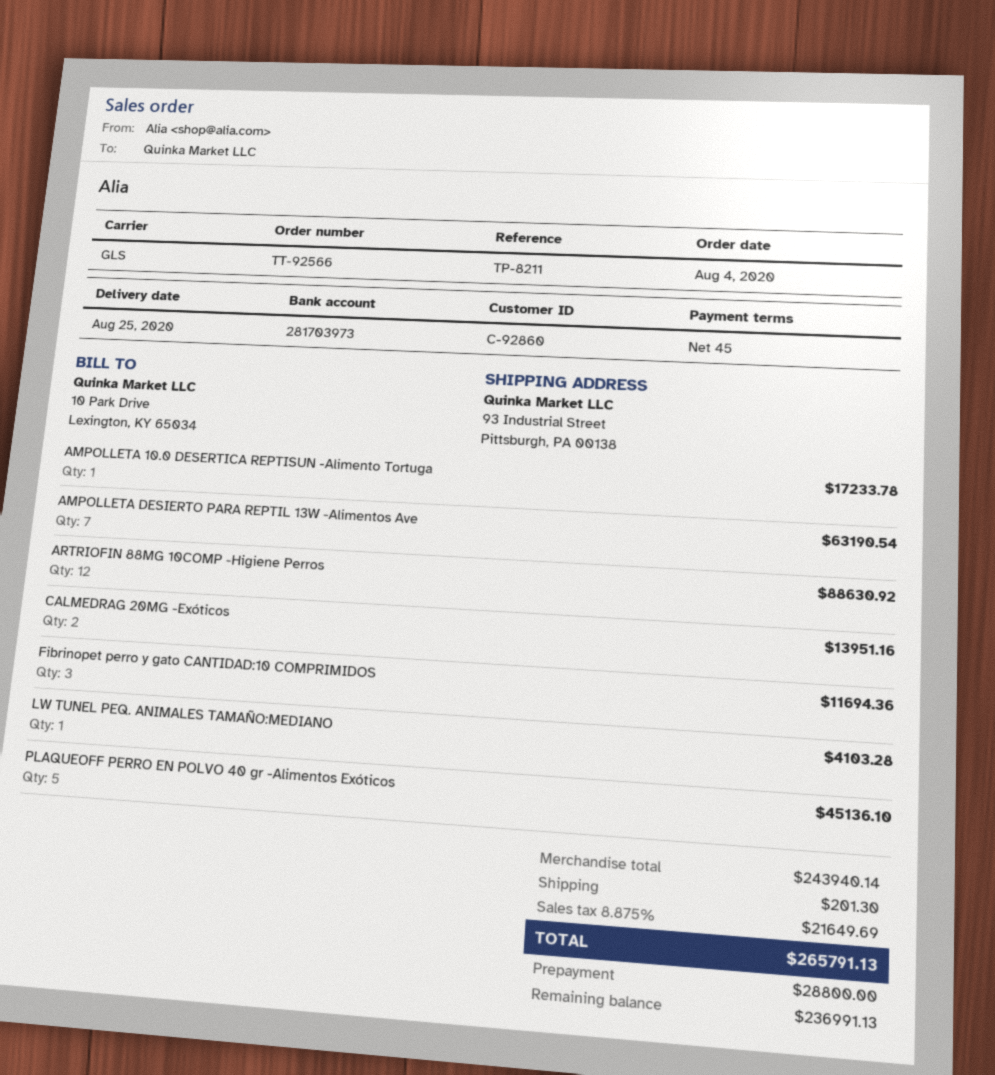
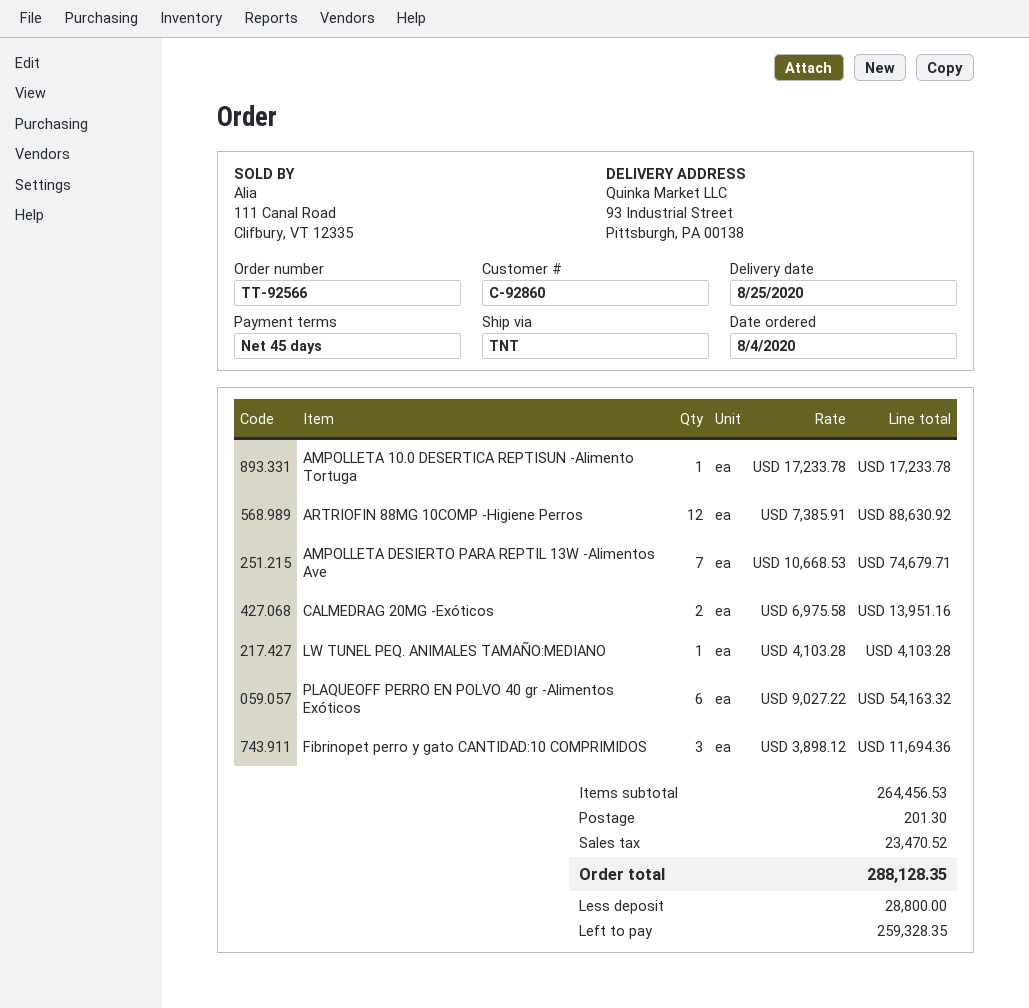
shipping method: GLS -> TNT
AMPOLLETA DESIERTO PARA REPTIL 13W -Alimentos Ave: 7 for 63190.54 -> 7 for 74679.71
PLAQUEOFF PERRO EN POLVO 40 gr -Alimentos Exóticos: 5 for 45136.10 -> 6 for 54163.32
subtotal: 243940.14 -> 264456.53
tax: 21649.69 -> 23470.52
total: 265791.13 -> 288128.35
balance: 236991.13 -> 259328.35

